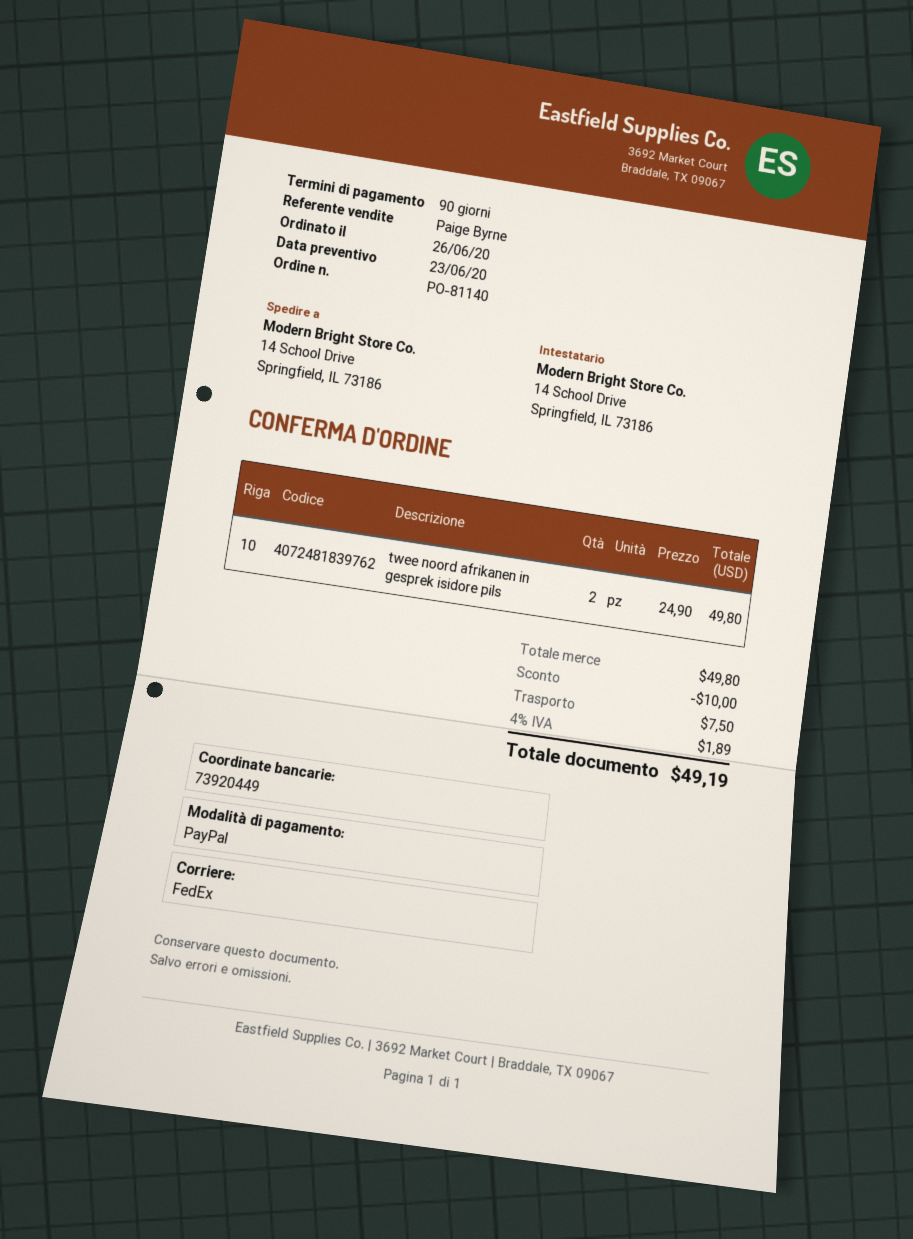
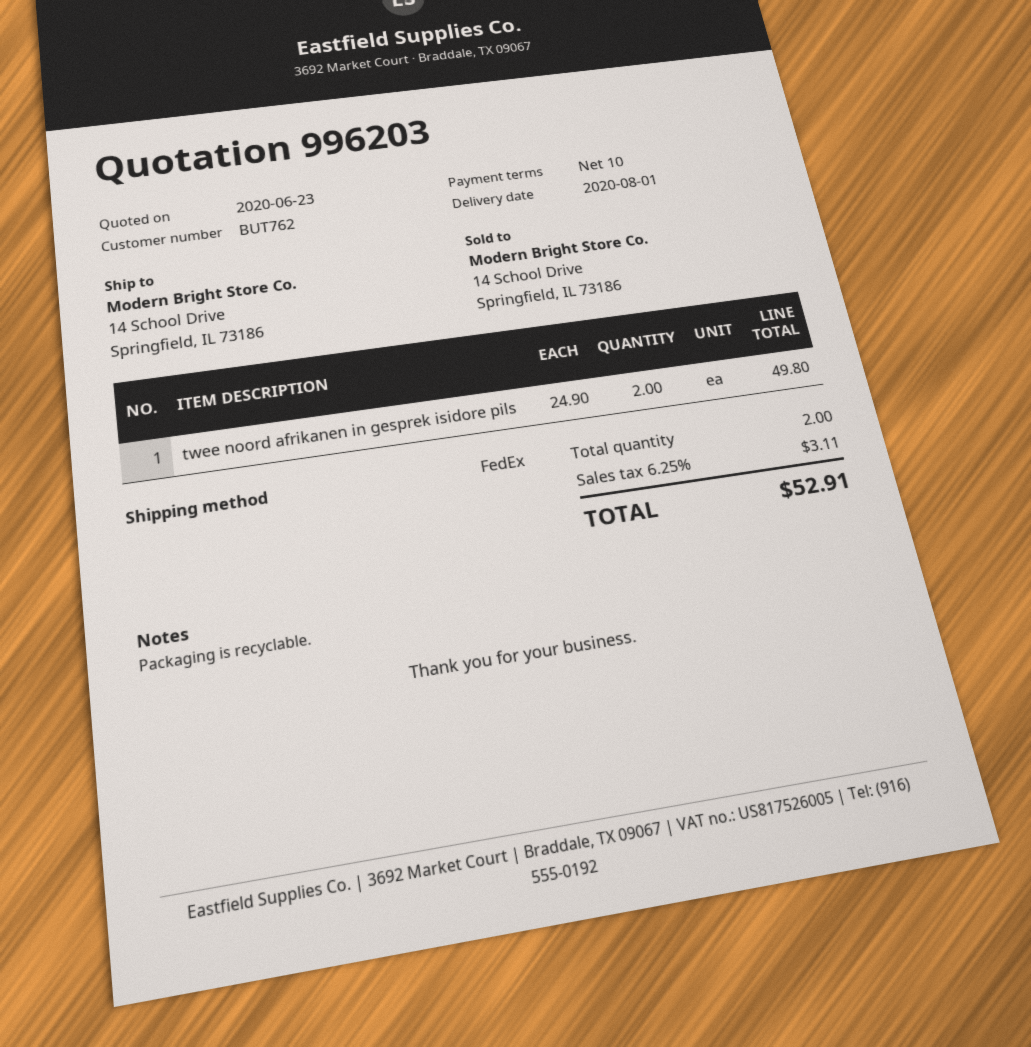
payment terms: 90 days -> 10 days
discount: 10.00 -> none
shipping: 7.50 -> none
tax: 4% = 1.89 -> 6.25% = 3.11
total: 49.19 -> 52.91

